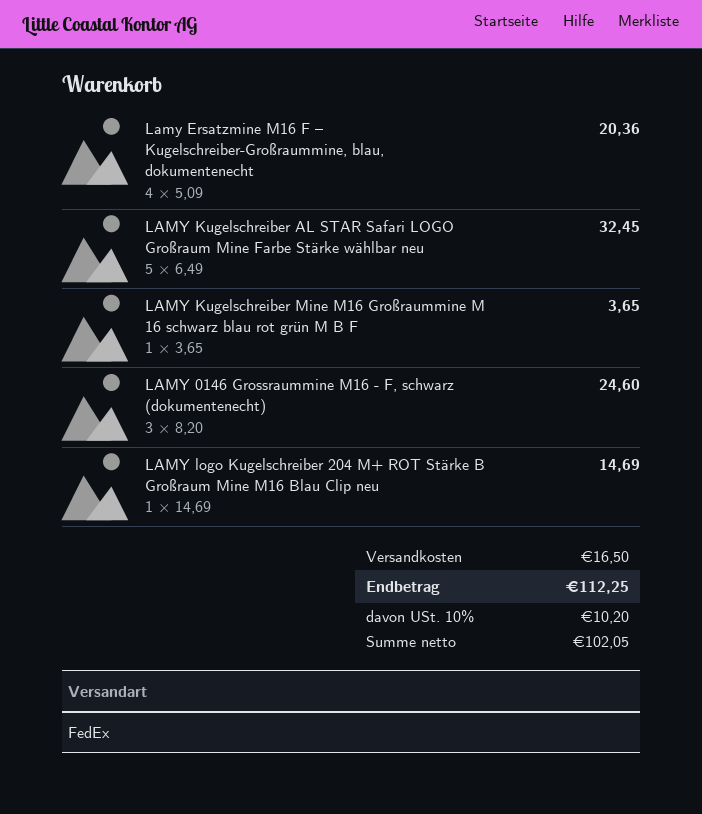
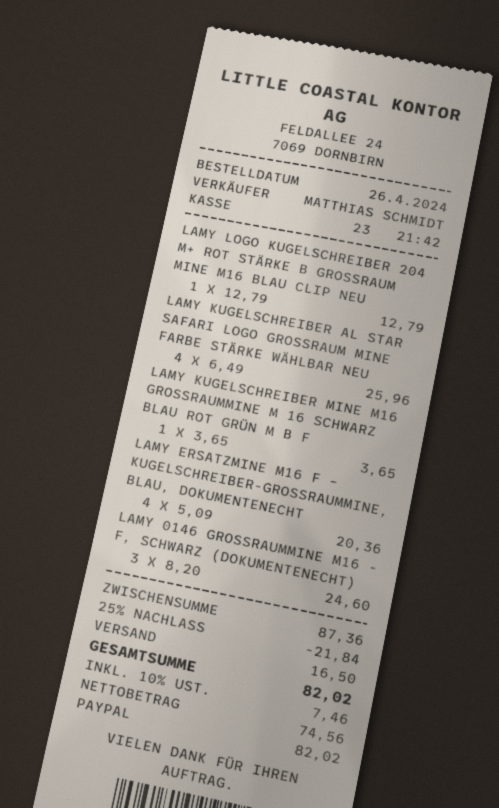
LAMY Kugelschreiber AL STAR Safari LOGO Großraum Mine Farbe Stärke wählbar neu: 5 x 6.49 = 32.45 -> 4 x 6.49 = 25.96
LAMY logo Kugelschreiber 204 M+ ROT Stärke B Großraum Mine M16 Blau Clip neu: 1 x 14.69 = 14.69 -> 1 x 12.79 = 12.79
discount: none -> 25% = 21.84
net: 102.05 -> 74.56
tax: 10% = 10.20 -> 10% = 7.46
total: 112.25 -> 82.02

